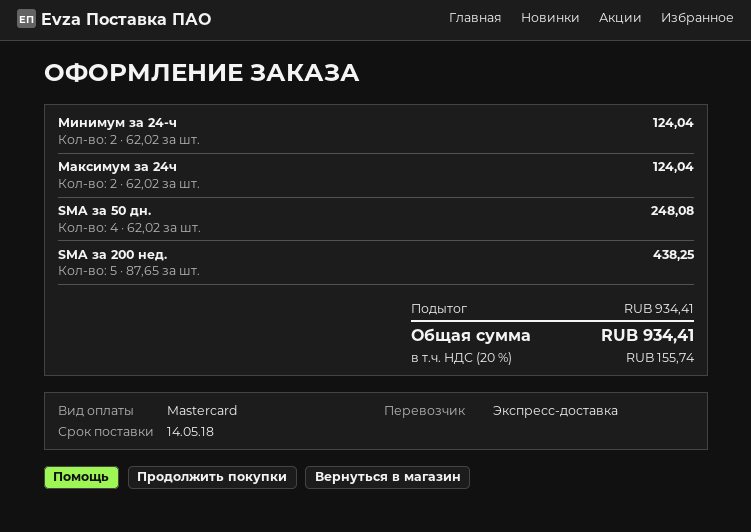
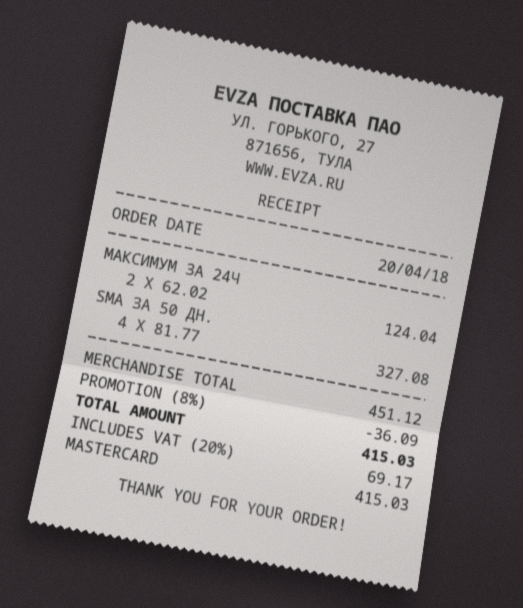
Минимум за 24-ч: 2 x 62.02 = 124.04 -> none
SMA за 50 дн.: 4 x 62.02 = 248.08 -> 4 x 81.77 = 327.08
SMA за 200 нед.: 5 x 87.65 = 438.25 -> none
subtotal: 934.41 -> 451.12
discount: none -> 8% = 36.09
tax: 20% = 155.74 -> 20% = 69.17
total: 934.41 -> 415.03

